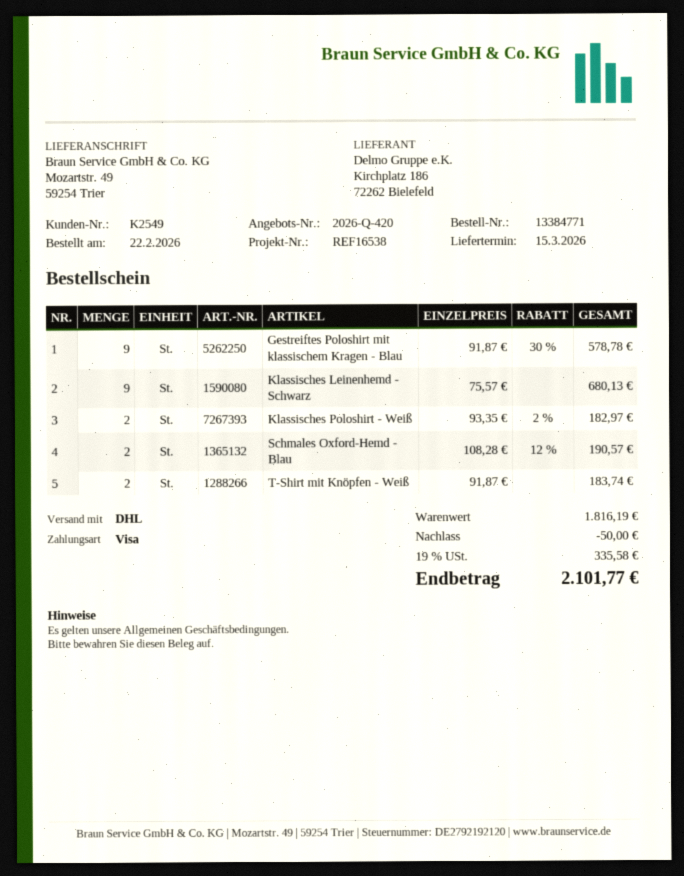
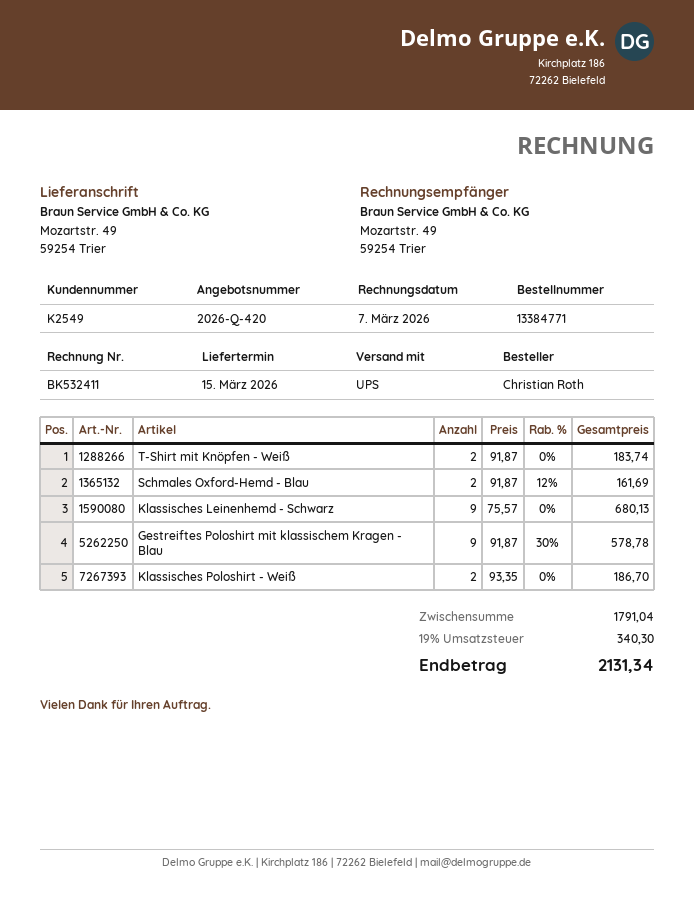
shipping method: DHL -> UPS
Klassisches Poloshirt - Weiß: 2 x 93.35 - 2% = 182.97 -> 2 x 93.35 = 186.70
Schmales Oxford-Hemd - Blau: 2 x 108.28 - 12% = 190.57 -> 2 x 91.87 - 12% = 161.69
subtotal: 1816.19 -> 1791.04
discount: 50.00 -> none
tax: 19% = 335.58 -> 19% = 340.30
total: 2101.77 -> 2131.34

